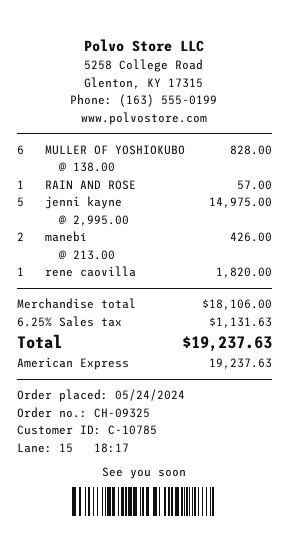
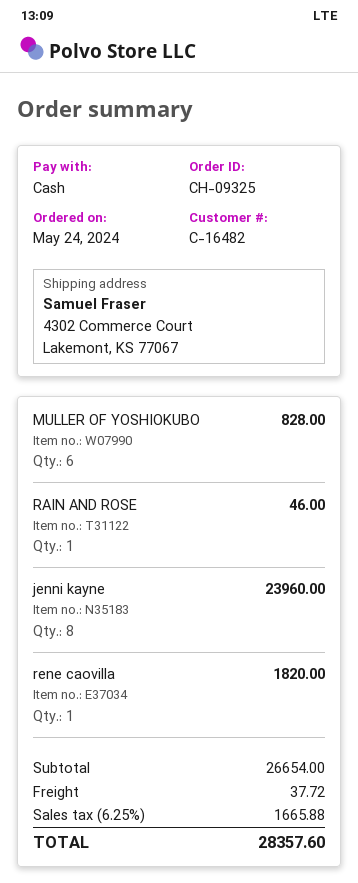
customer number: C-10785 -> C-16482
payment method: American Express -> cash
RAIN AND ROSE: 1 for 57.00 -> 1 for 46.00
jenni kayne: 5 for 14975.00 -> 8 for 23960.00
manebí: 2 for 426.00 -> none
subtotal: 18106.00 -> 26654.00
shipping: none -> 37.72
tax: 6.25% = 1131.63 -> 6.25% = 1665.88
total: 19237.63 -> 28357.60

